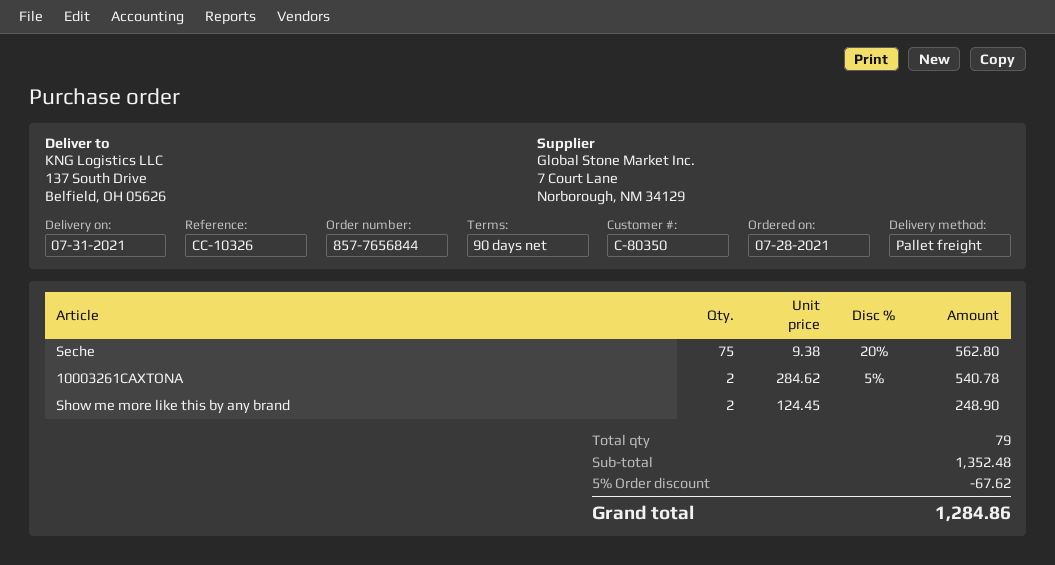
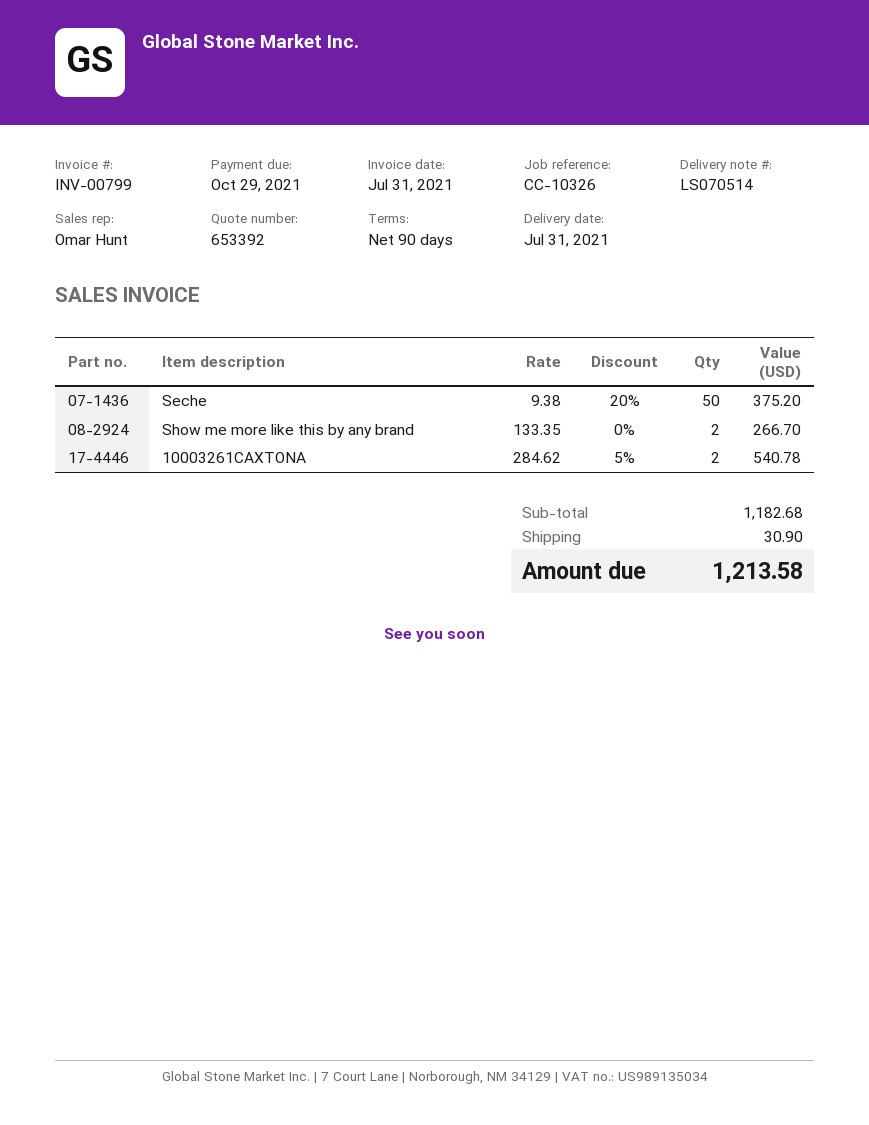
Seche: 75 x 9.38 - 20% = 562.80 -> 50 x 9.38 - 20% = 375.20
Show me more like this by any brand: 2 x 124.45 = 248.90 -> 2 x 133.35 = 266.70
subtotal: 1352.48 -> 1182.68
discount: 5% = 67.62 -> none
shipping: none -> 30.90
total: 1284.86 -> 1213.58

